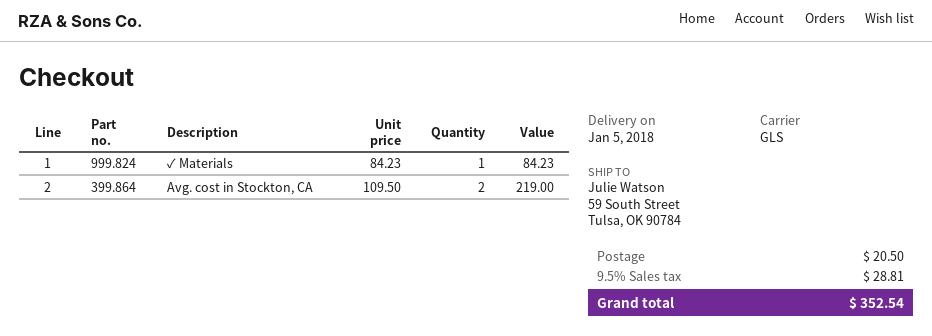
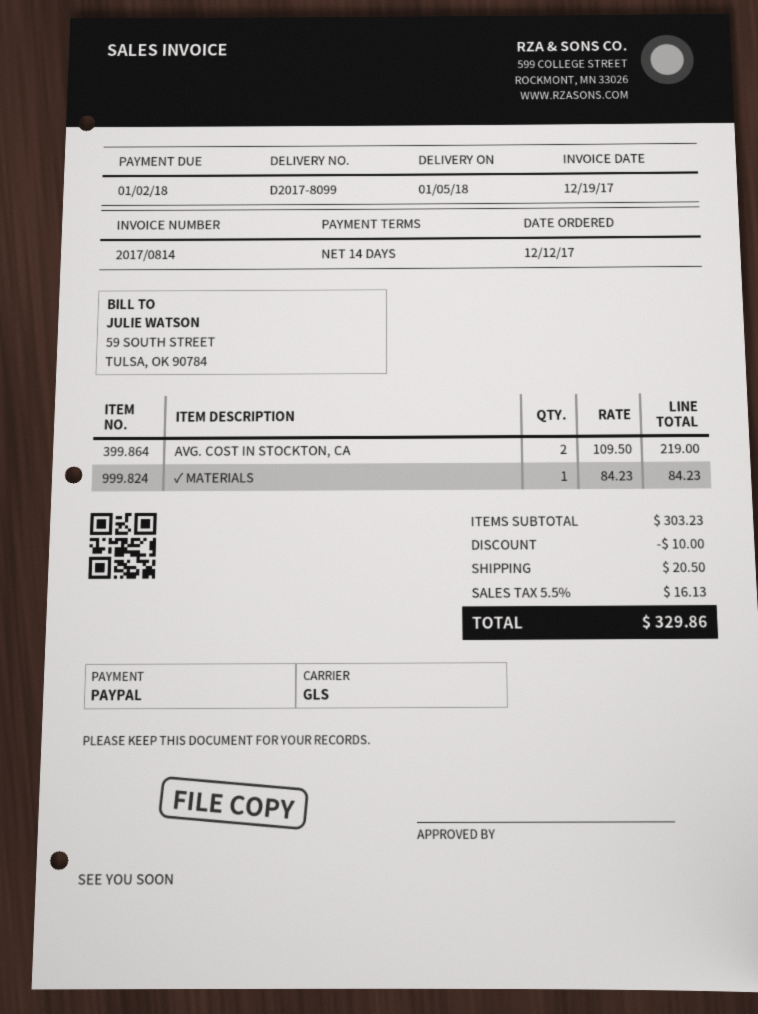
discount: none -> 10.00
tax: 9.5% = 28.81 -> 5.5% = 16.13
total: 352.54 -> 329.86

